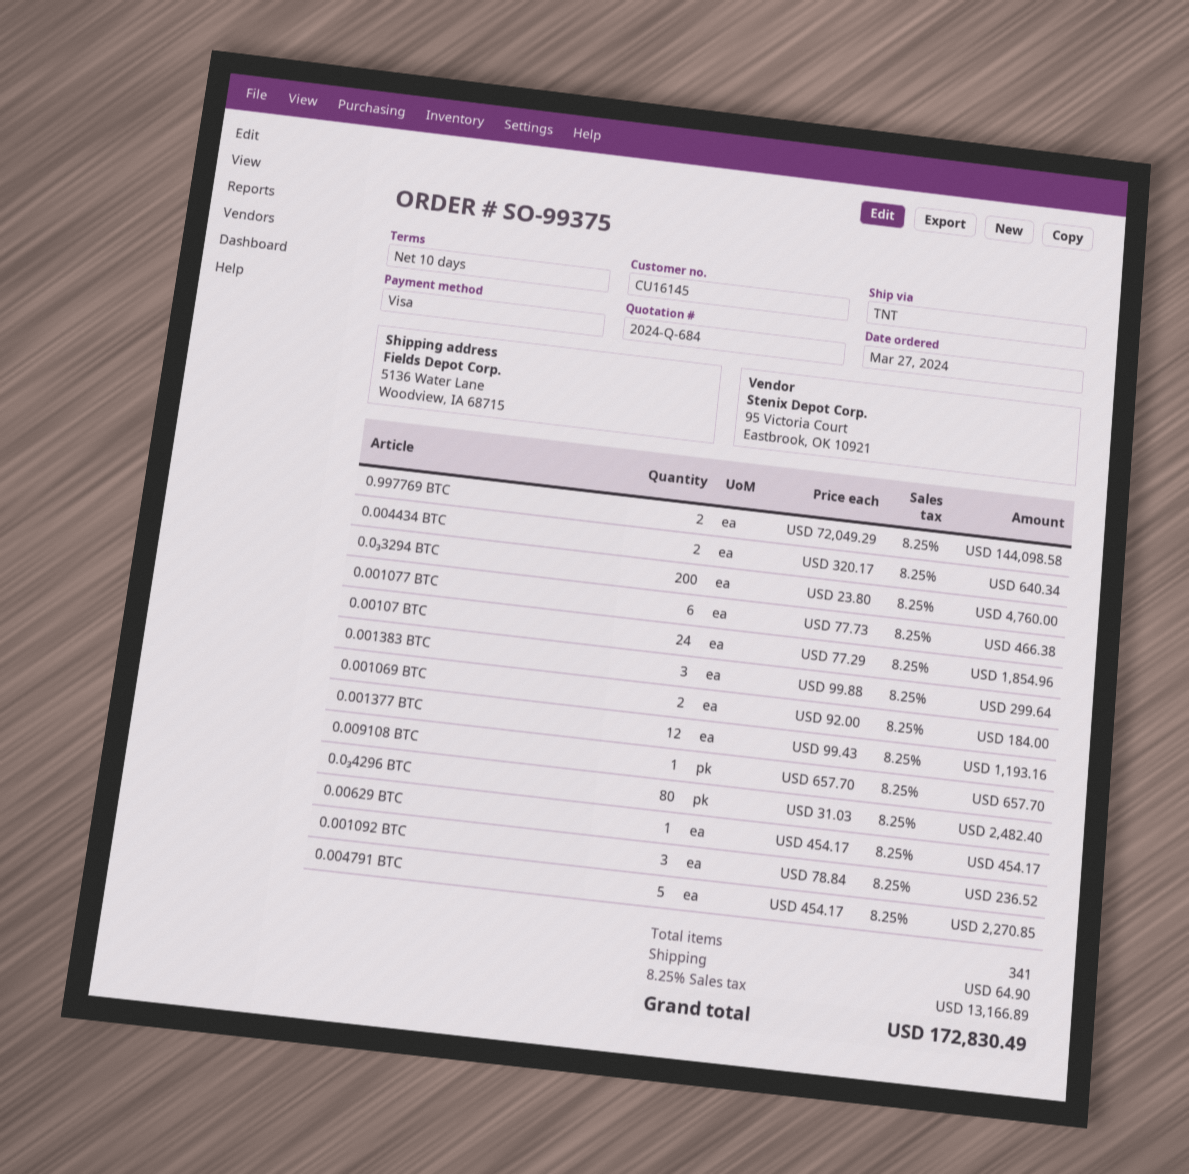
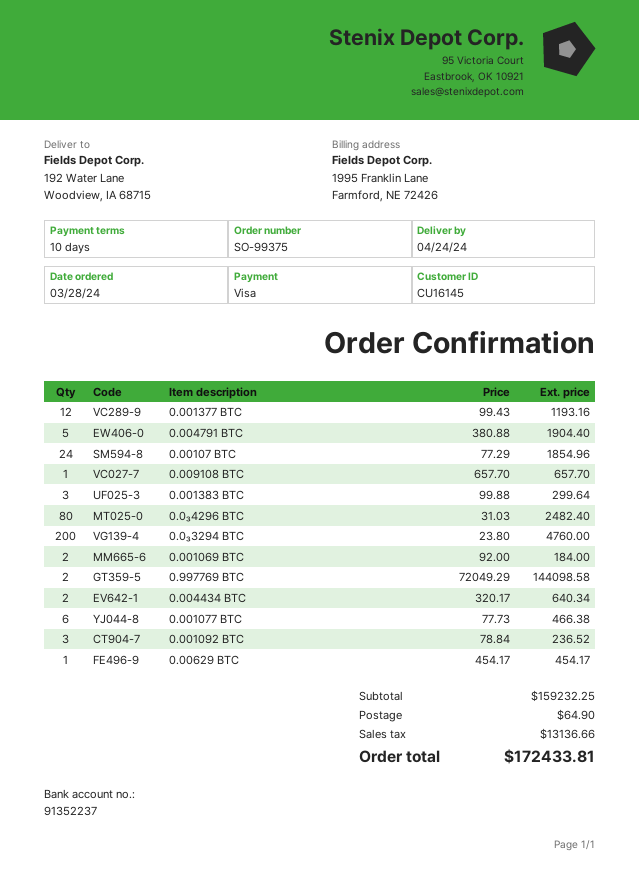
order date: 2024-03-27 -> 2024-03-28
ship to: 5136 Water Lane, Woodview, IA 68715 -> 192 Water Lane, Woodview, IA 68715
0.004791 BTC: 5 x 454.17 = 2270.85 -> 5 x 380.88 = 1904.40
tax: 13166.89 -> 13136.66
total: 172830.49 -> 172433.81

